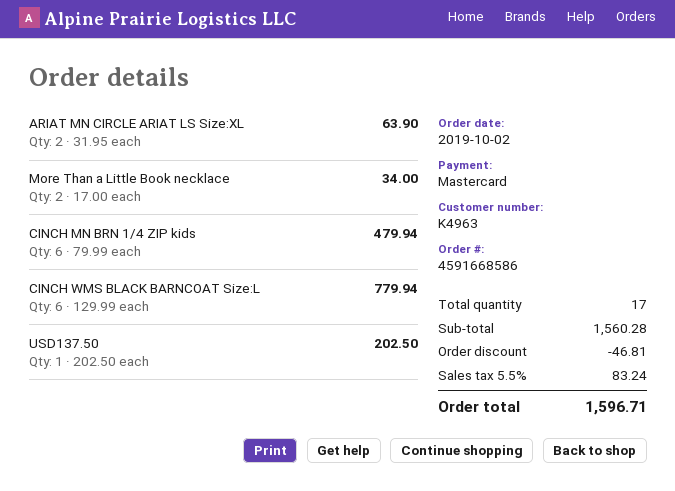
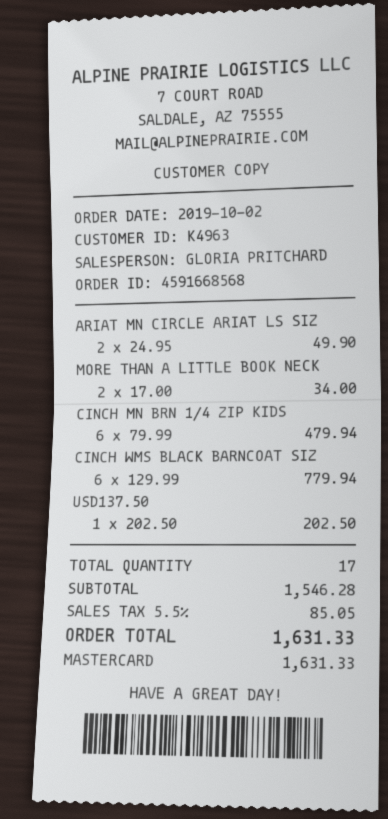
order number: 4591668586 -> 4591668568
ARIAT MN CIRCLE ARIAT LS Size:XL: 2 x 31.95 = 63.90 -> 2 x 24.95 = 49.90
subtotal: 1560.28 -> 1546.28
discount: 46.81 -> none
tax: 5.5% = 83.24 -> 5.5% = 85.05
total: 1596.71 -> 1631.33

